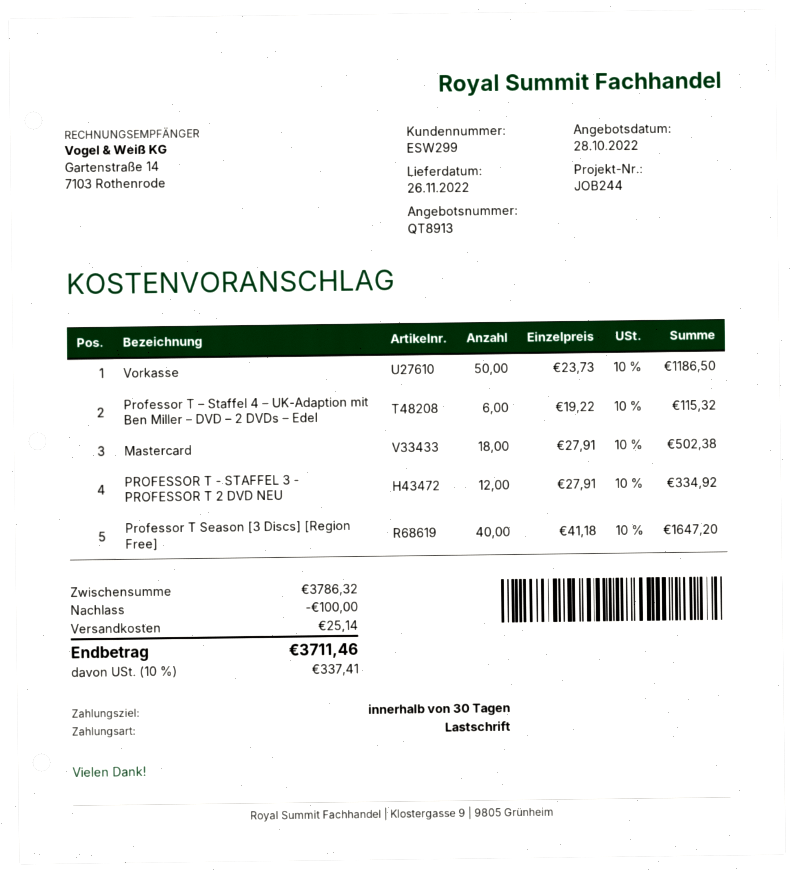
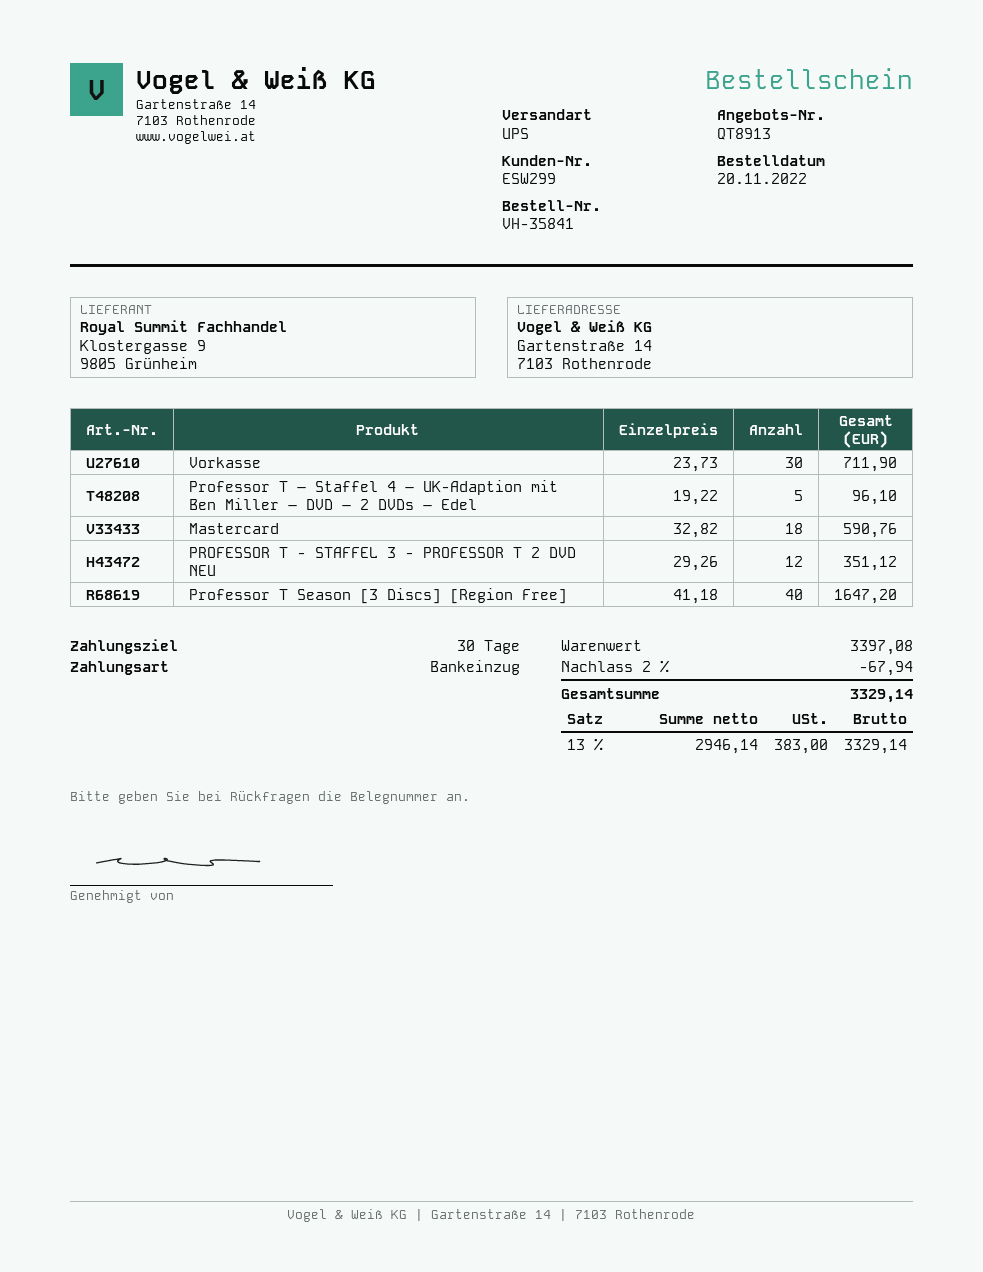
Vorkasse: 50 x 23.73 = 1186.50 -> 30 x 23.73 = 711.90
Professor T – Staffel 4 – UK-Adaption mit Ben Miller – DVD – 2 DVDs – Edel: 6 x 19.22 = 115.32 -> 5 x 19.22 = 96.10
Mastercard: 18 x 27.91 = 502.38 -> 18 x 32.82 = 590.76
PROFESSOR T - STAFFEL 3 - PROFESSOR T 2 DVD NEU: 12 x 27.91 = 334.92 -> 12 x 29.26 = 351.12
subtotal: 3786.32 -> 3397.08
discount: 100.00 -> 67.94
shipping: 25.14 -> none
tax: 10% = 337.41 -> 13% = 383.00
total: 3711.46 -> 3329.14

